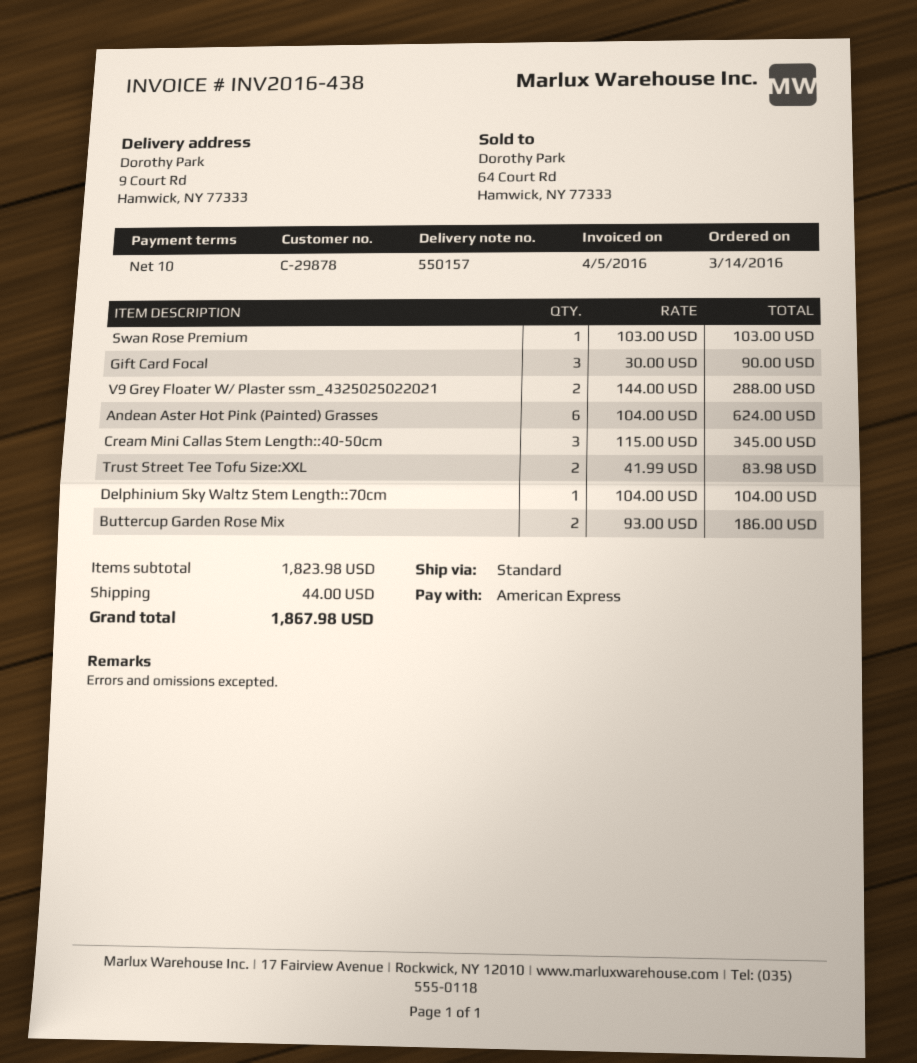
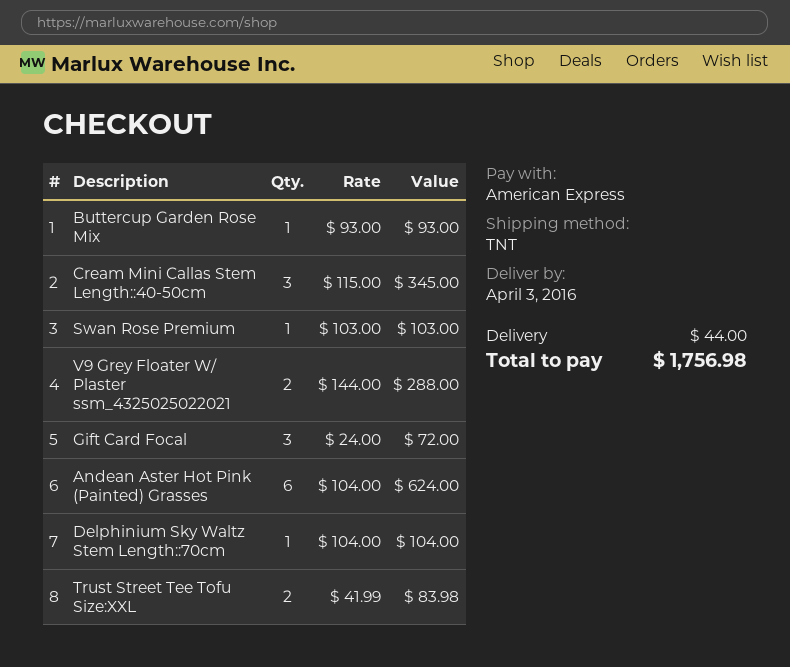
shipping method: standard -> TNT
Gift Card Focal: 3 x 30.00 = 90.00 -> 3 x 24.00 = 72.00
Buttercup Garden Rose Mix: 2 x 93.00 = 186.00 -> 1 x 93.00 = 93.00
total: 1867.98 -> 1756.98

